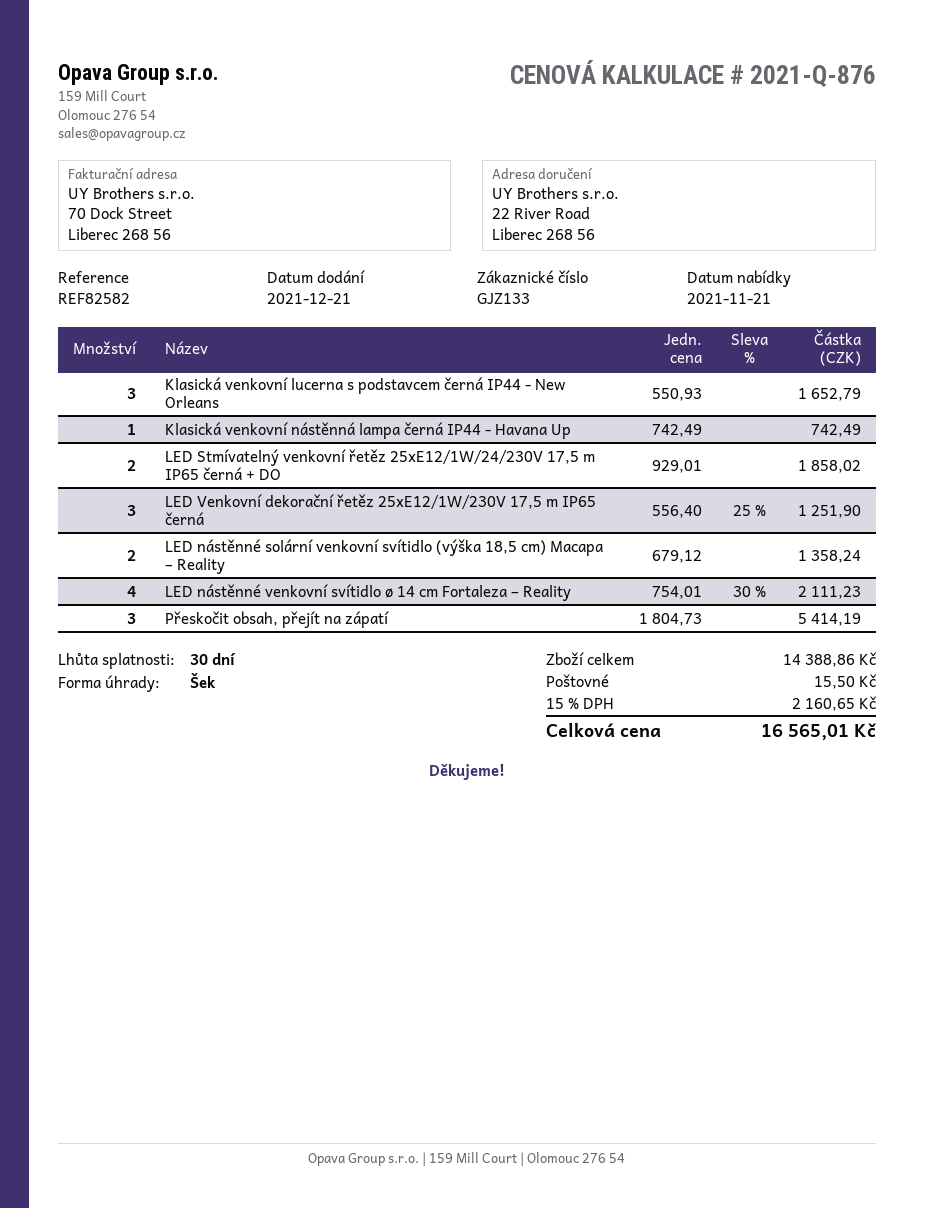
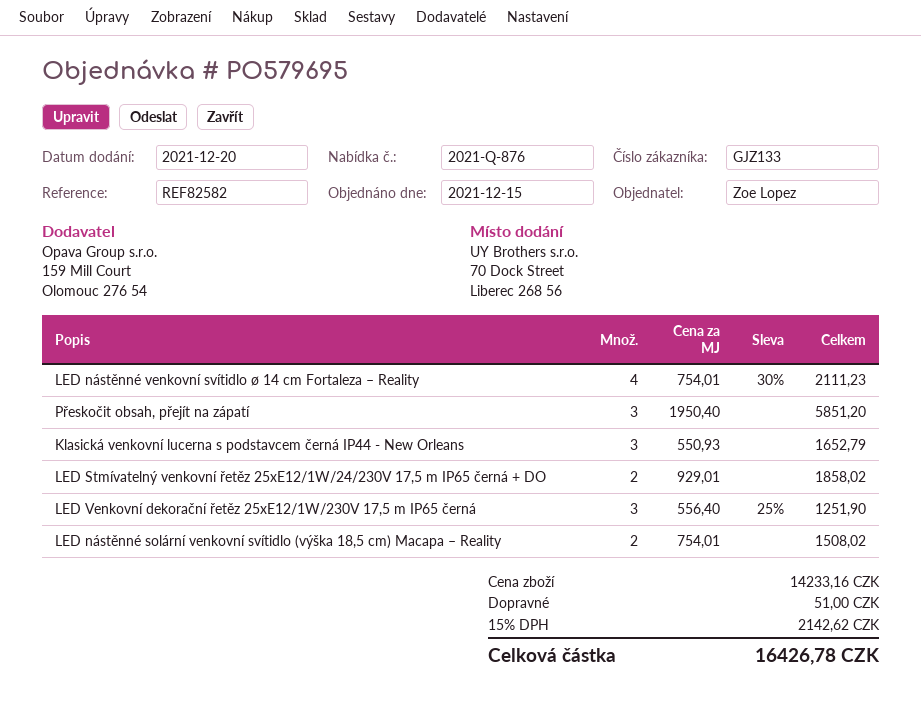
delivery date: 2021-12-21 -> 2021-12-20
ship to: 22 River Road, Liberec 268 56 -> 70 Dock Street, Liberec 268 56
Klasická venkovní nástěnná lampa černá IP44 - Havana Up: 1 x 742.49 = 742.49 -> none
LED nástěnné solární venkovní svítidlo (výška 18,5 cm) Macapa – Reality: 2 x 679.12 = 1358.24 -> 2 x 754.01 = 1508.02
Přeskočit obsah, přejít na zápatí: 3 x 1804.73 = 5414.19 -> 3 x 1950.40 = 5851.20
subtotal: 14388.86 -> 14233.16
shipping: 15.50 -> 51.00
tax: 15% = 2160.65 -> 15% = 2142.62
total: 16565.01 -> 16426.78

